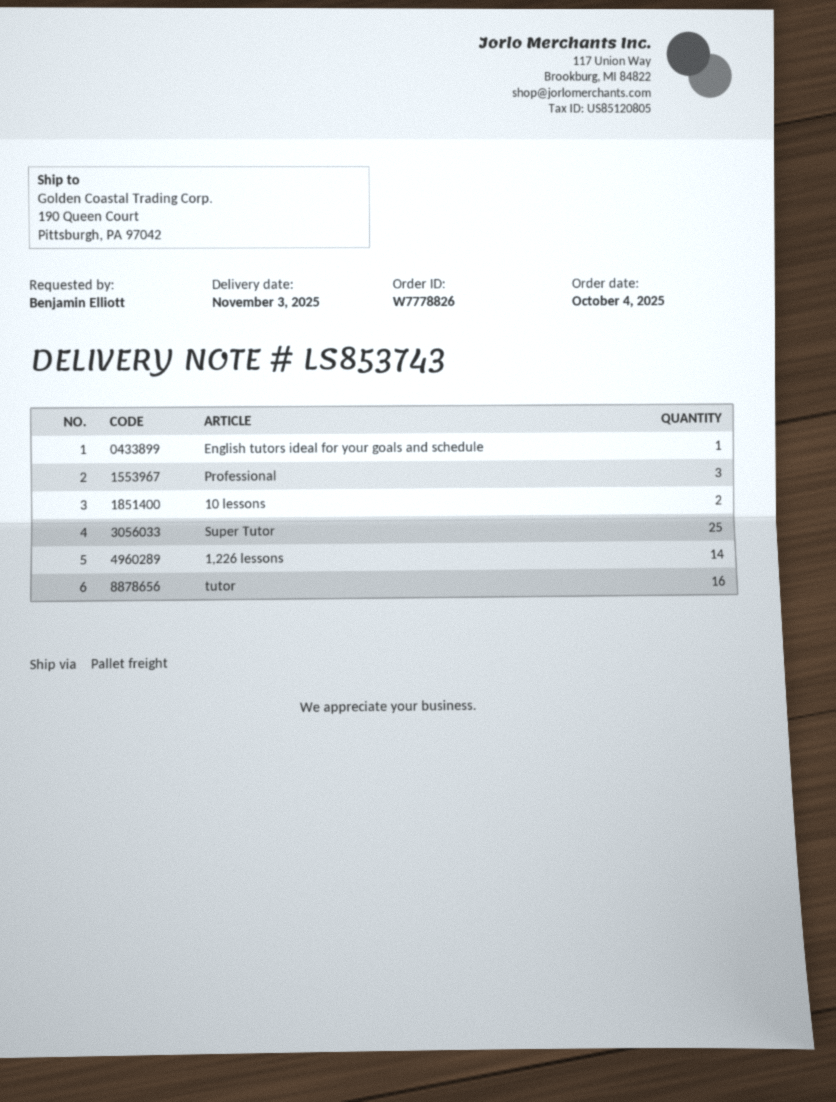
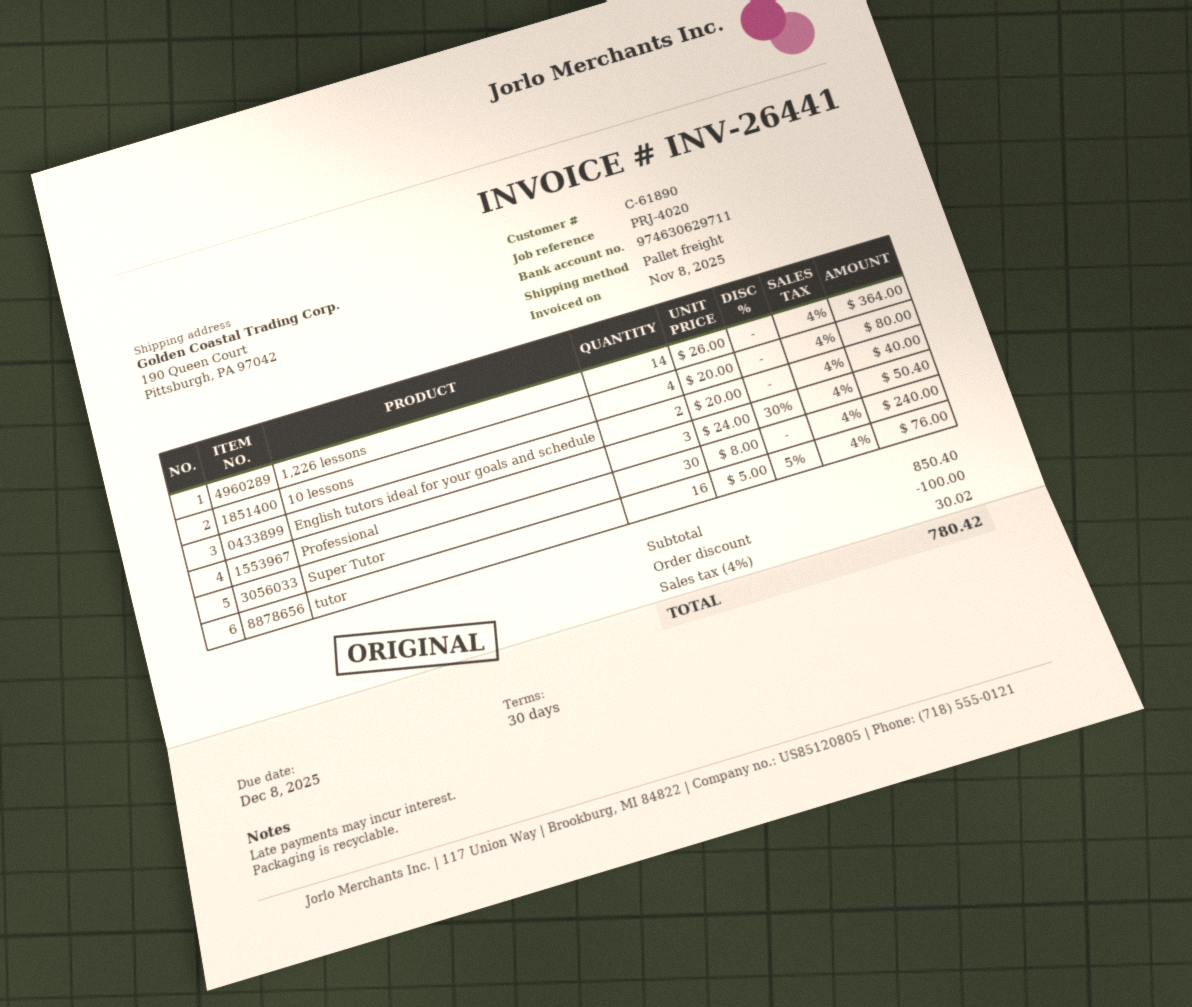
English tutors ideal for your goals and schedule: 1 -> 2
10 lessons: 2 -> 4
Super Tutor: 25 -> 30

